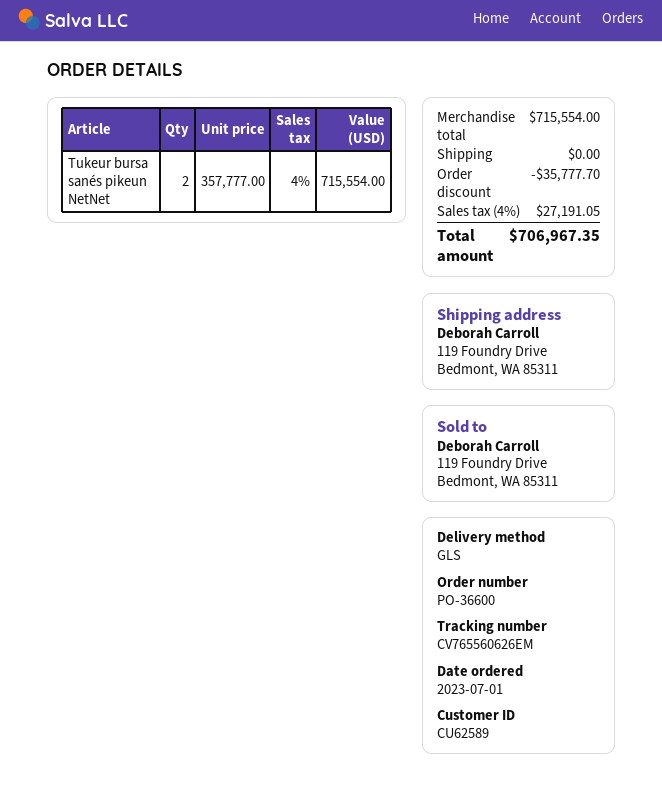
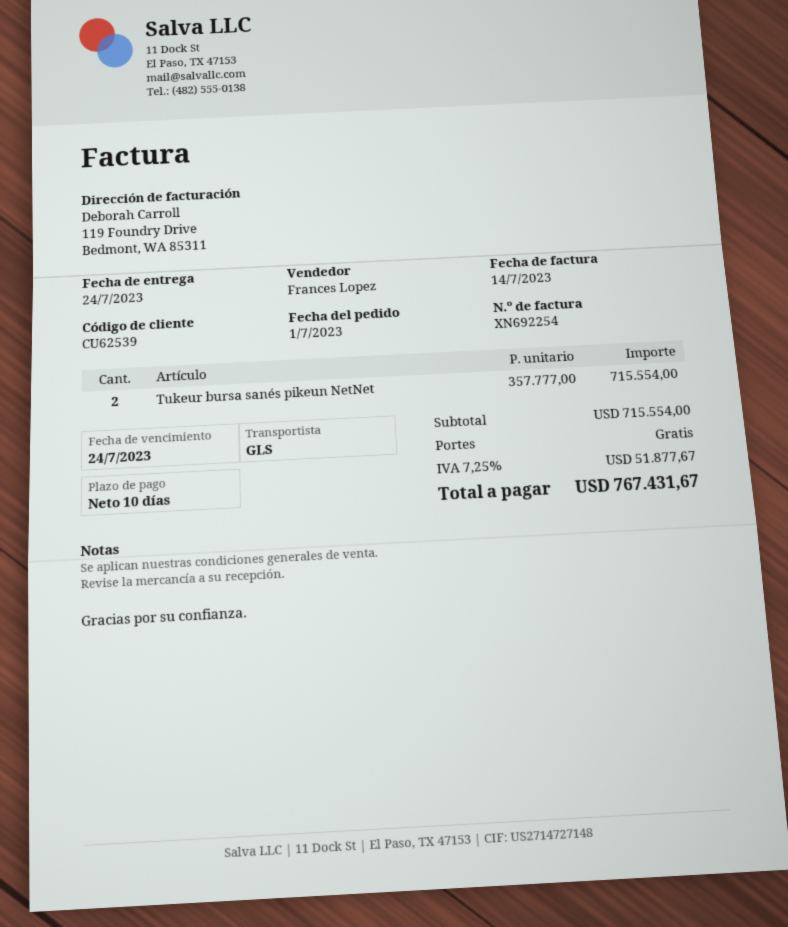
customer number: CU62589 -> CU62539
discount: 35777.70 -> none
tax: 4% = 27191.05 -> 7.25% = 51877.67
total: 706967.35 -> 767431.67

